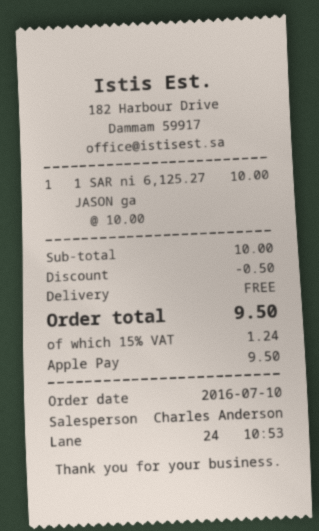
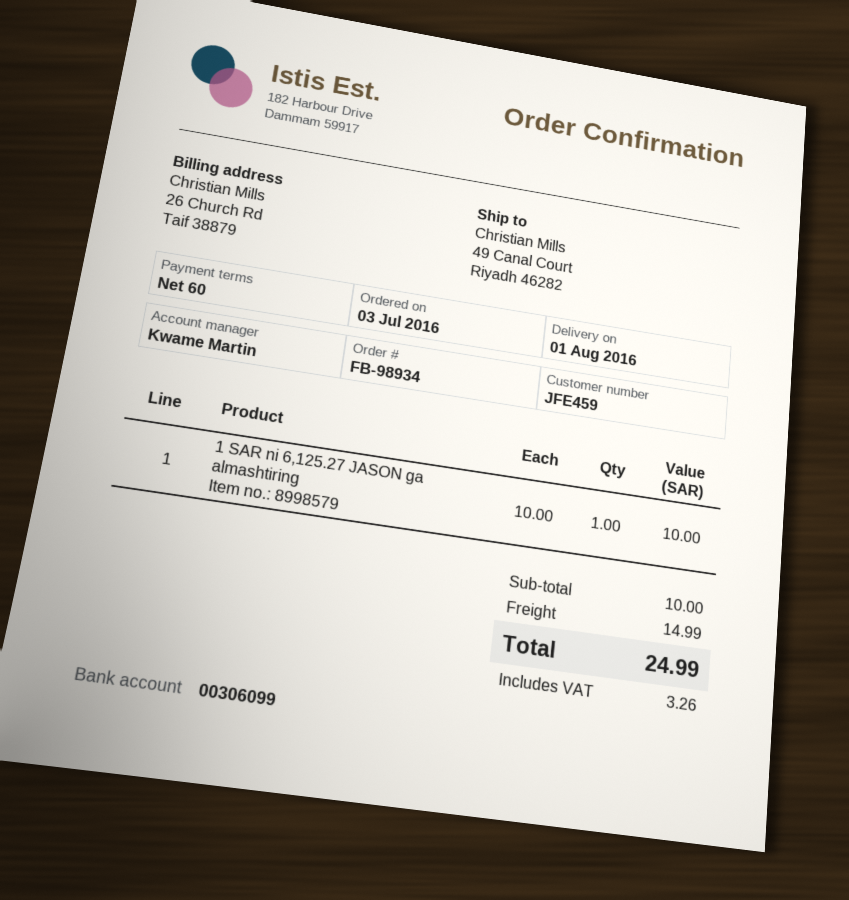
order date: 2016-07-10 -> 2016-07-03
sales rep: Charles Anderson -> Kwame Martin
discount: 0.50 -> none
shipping: 0.00 -> 14.99
tax: 1.24 -> 3.26
total: 9.50 -> 24.99

